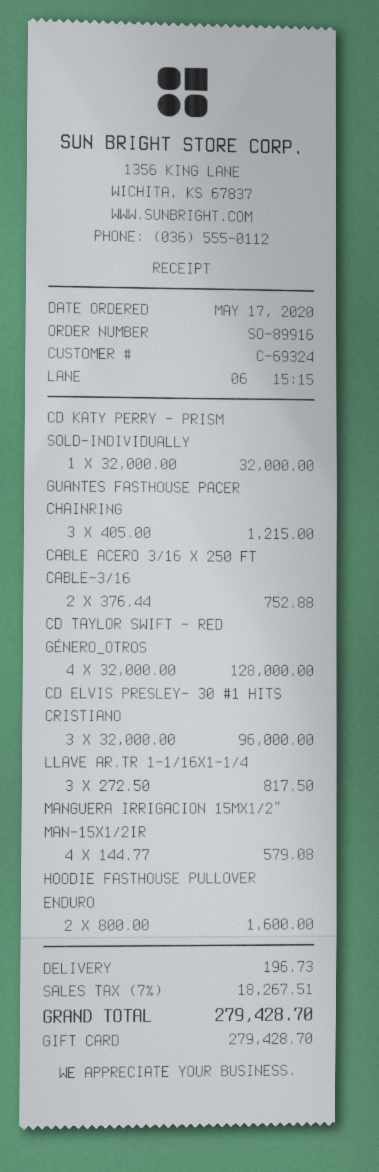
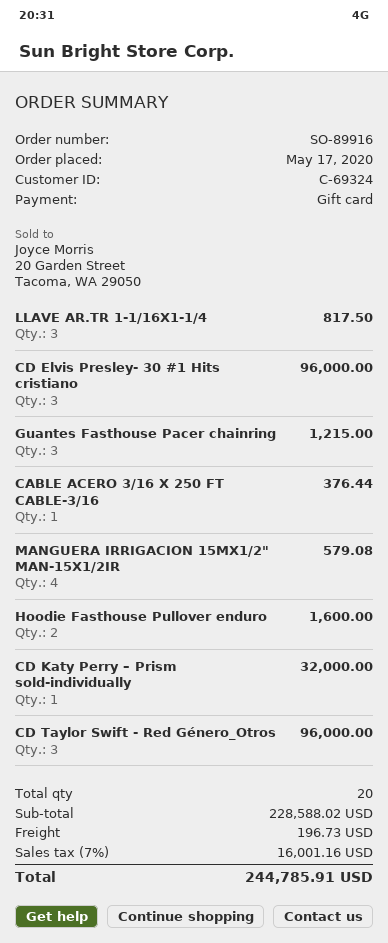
CABLE ACERO 3/16 X 250 FT CABLE-3/16: 2 for 752.88 -> 1 for 376.44
CD TAYLOR SWIFT - RED GÉNERO_OTROS: 4 for 128000.00 -> 3 for 96000.00
tax: 7% = 18267.51 -> 7% = 16001.16
total: 279428.70 -> 244785.91

